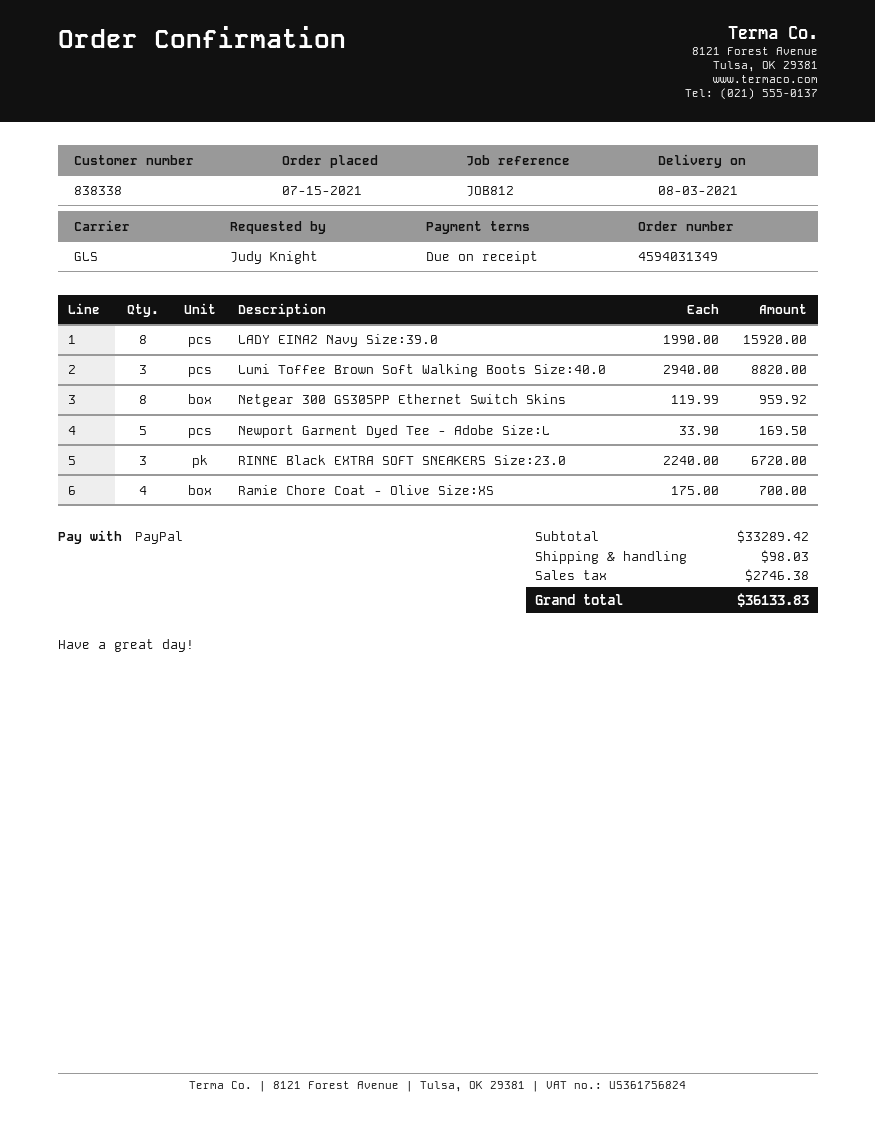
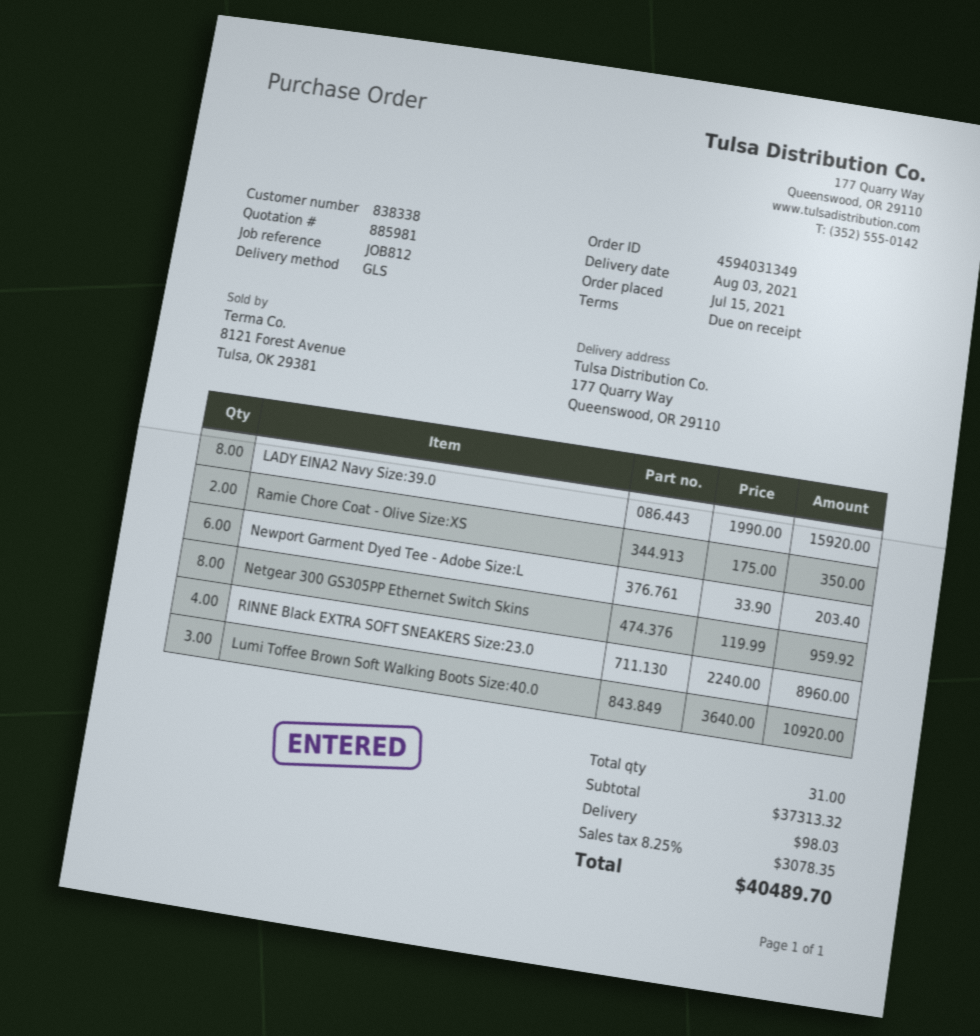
Lumi Toffee Brown Soft Walking Boots Size:40.0: 3 x 2940.00 = 8820.00 -> 3 x 3640.00 = 10920.00
Newport Garment Dyed Tee - Adobe Size:L: 5 x 33.90 = 169.50 -> 6 x 33.90 = 203.40
RINNE Black EXTRA SOFT SNEAKERS Size:23.0: 3 x 2240.00 = 6720.00 -> 4 x 2240.00 = 8960.00
Ramie Chore Coat - Olive Size:XS: 4 x 175.00 = 700.00 -> 2 x 175.00 = 350.00
subtotal: 33289.42 -> 37313.32
tax: 2746.38 -> 3078.35
total: 36133.83 -> 40489.70

